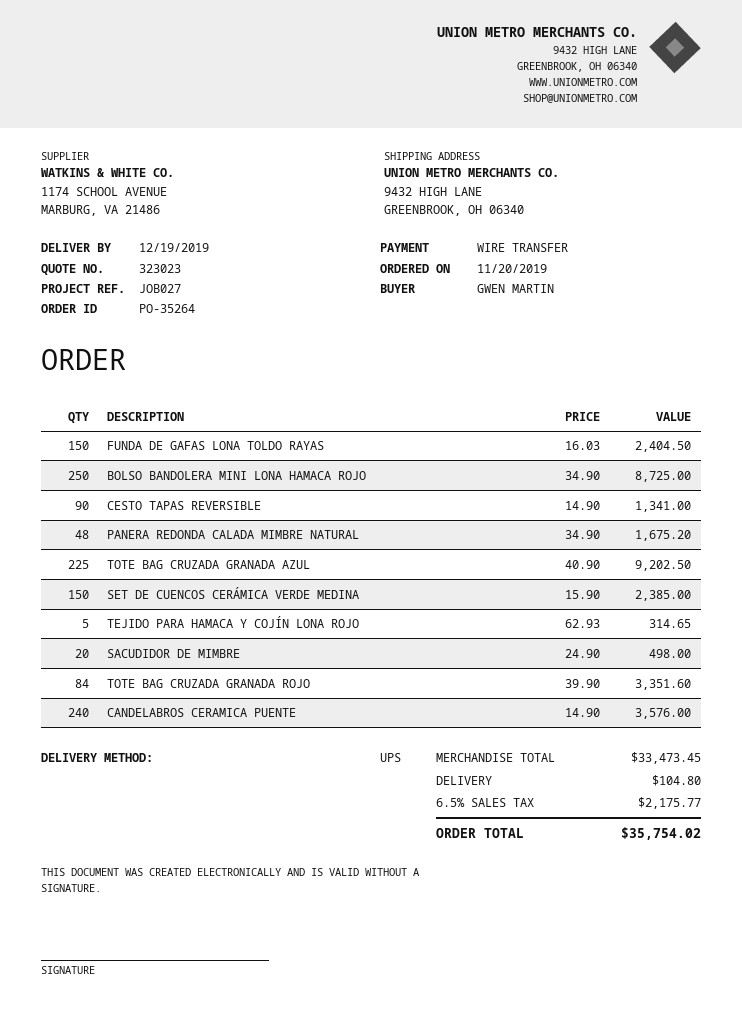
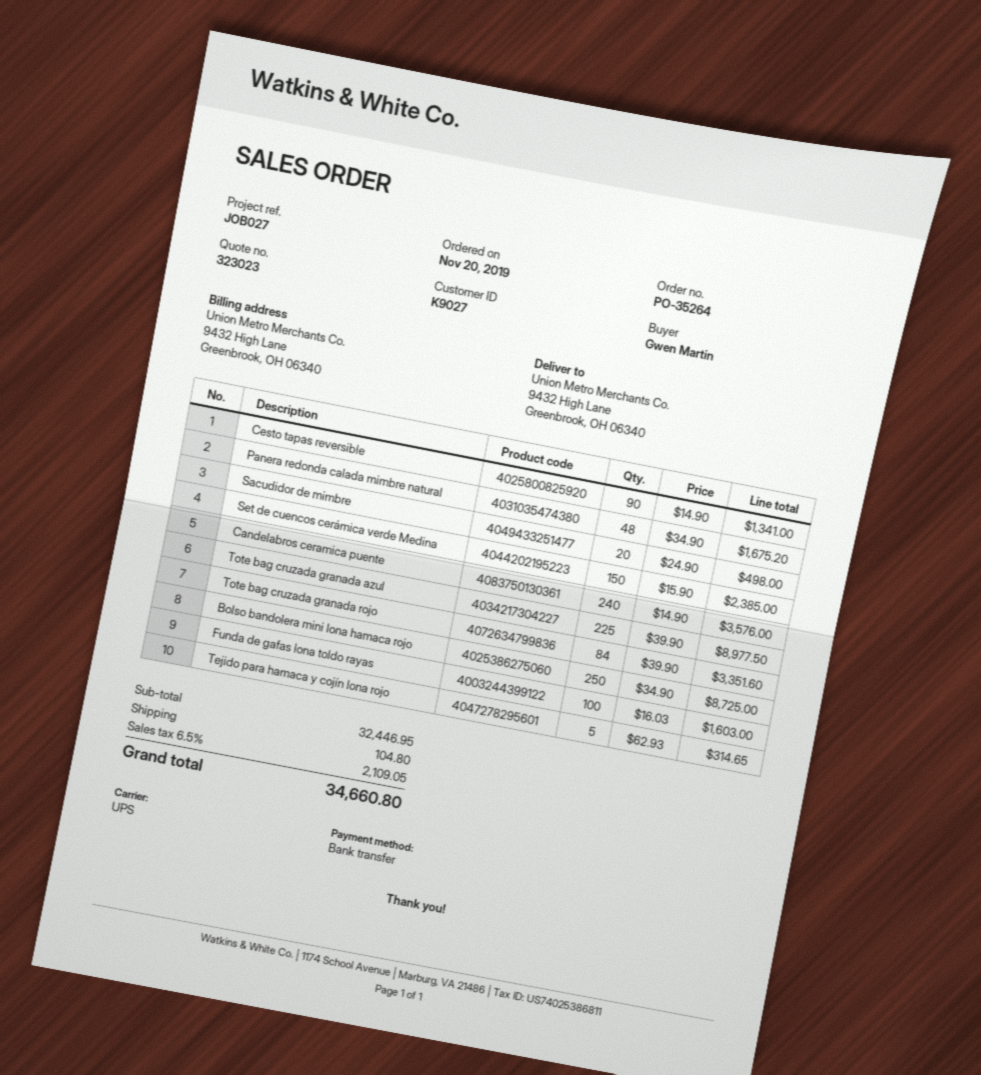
FUNDA DE GAFAS LONA TOLDO RAYAS: 150 x 16.03 = 2404.50 -> 100 x 16.03 = 1603.00
TOTE BAG CRUZADA GRANADA AZUL: 225 x 40.90 = 9202.50 -> 225 x 39.90 = 8977.50
subtotal: 33473.45 -> 32446.95
tax: 6.5% = 2175.77 -> 6.5% = 2109.05
total: 35754.02 -> 34660.80

